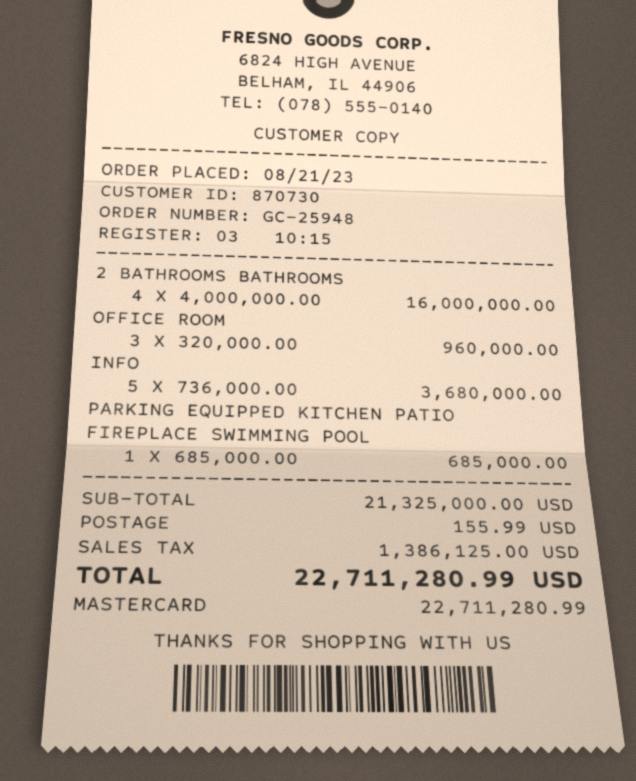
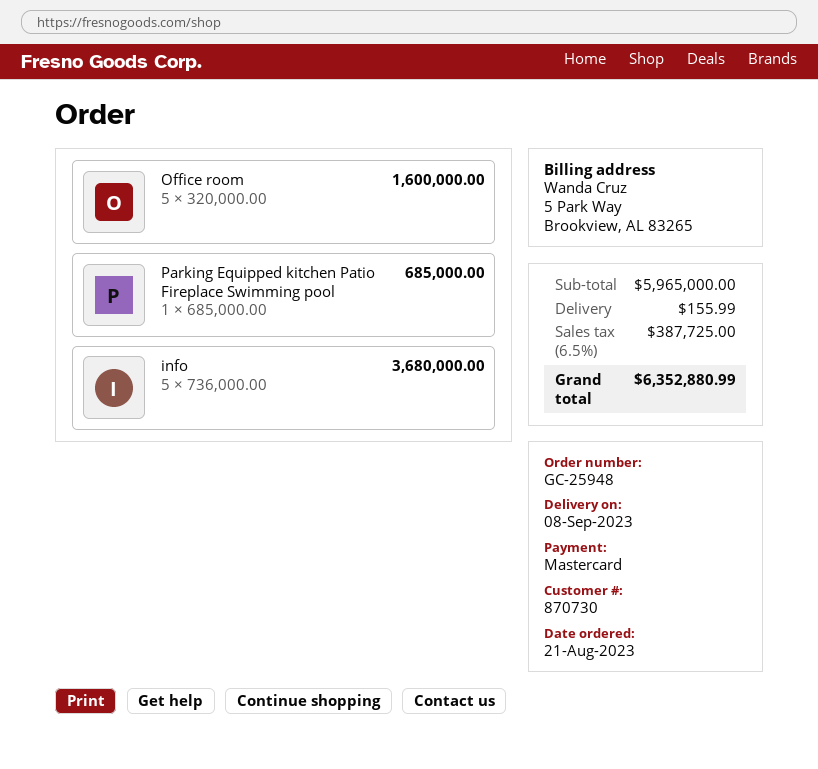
2 BATHROOMS BATHROOMS: 4 x 4000000.00 = 16000000.00 -> none
OFFICE ROOM: 3 x 320000.00 = 960000.00 -> 5 x 320000.00 = 1600000.00
subtotal: 21325000.00 -> 5965000.00
tax: 1386125.00 -> 387725.00
total: 22711280.99 -> 6352880.99

